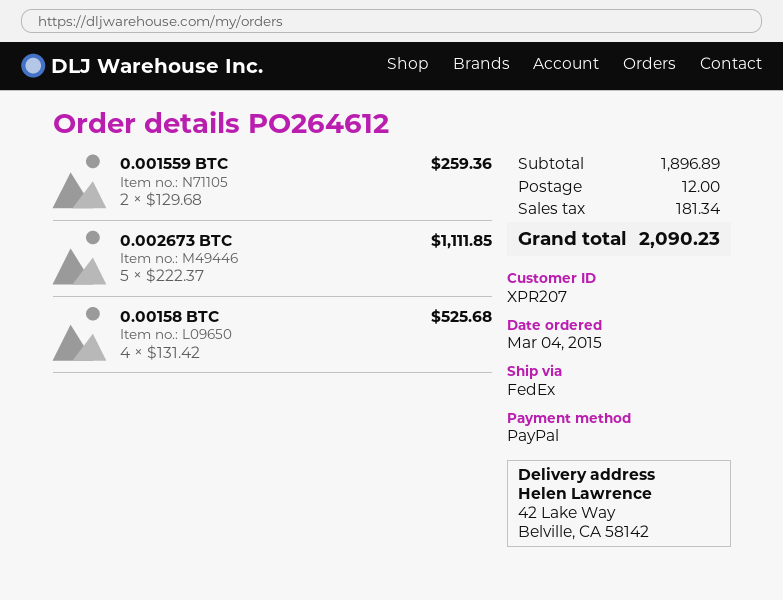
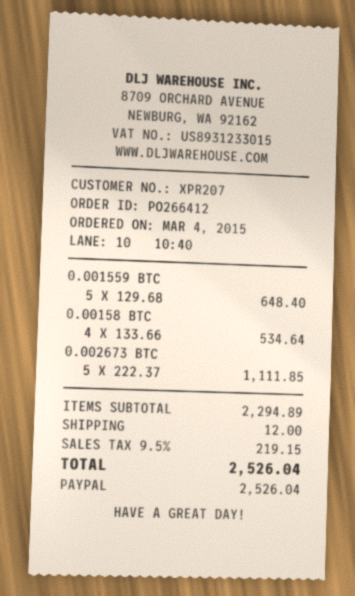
order number: PO264612 -> PO266412
0.001559 BTC: 2 x 129.68 = 259.36 -> 5 x 129.68 = 648.40
0.00158 BTC: 4 x 131.42 = 525.68 -> 4 x 133.66 = 534.64
subtotal: 1896.89 -> 2294.89
tax: 181.34 -> 219.15
total: 2090.23 -> 2526.04

